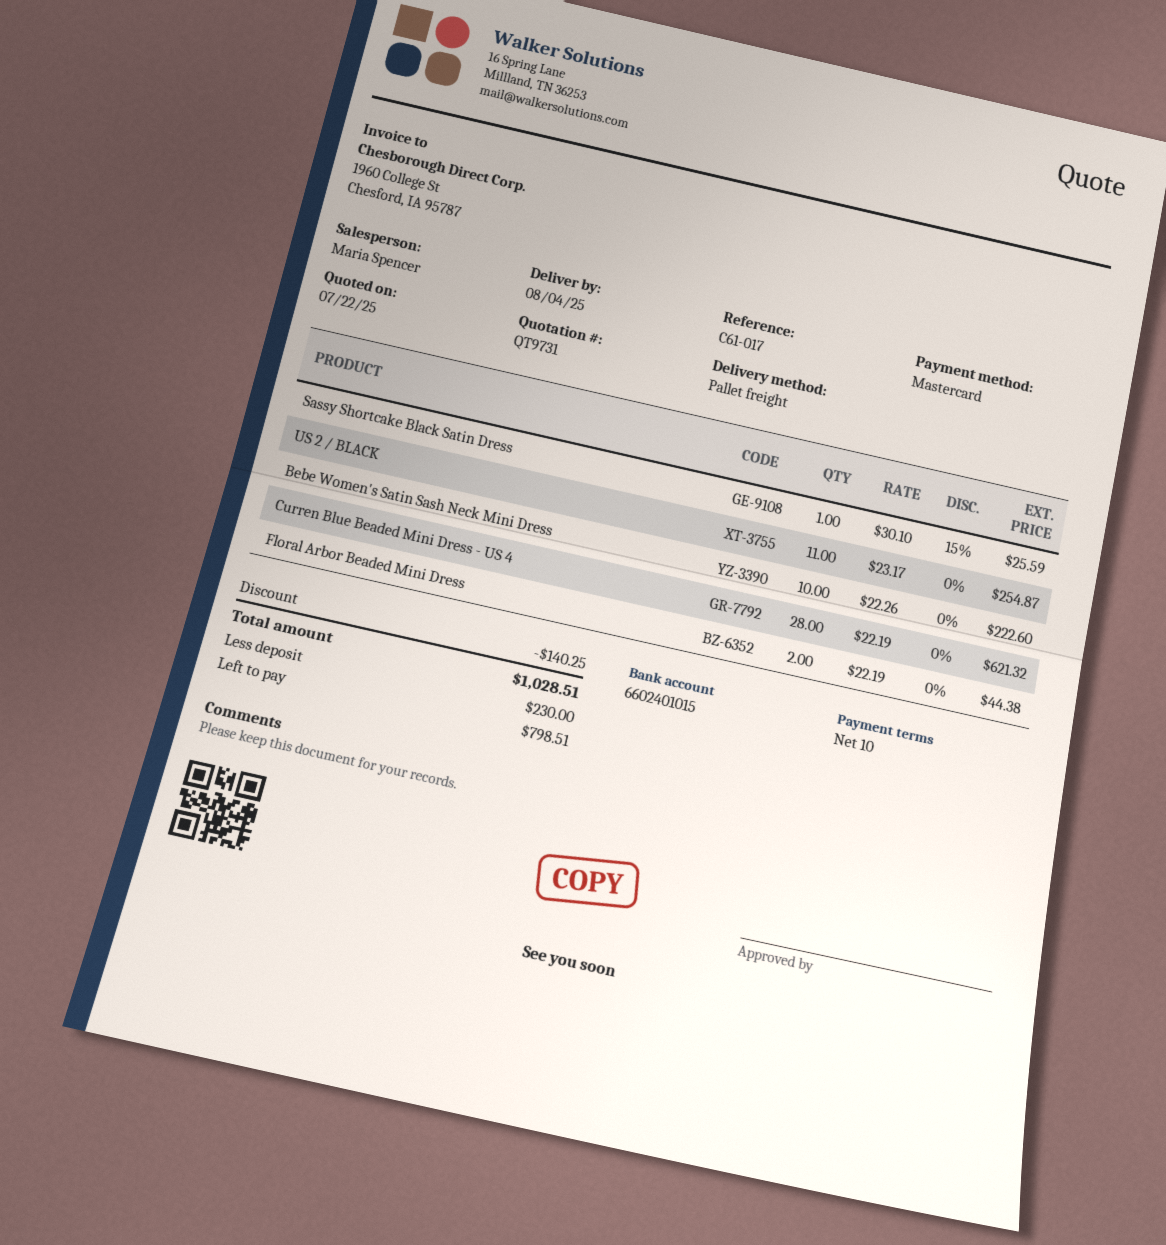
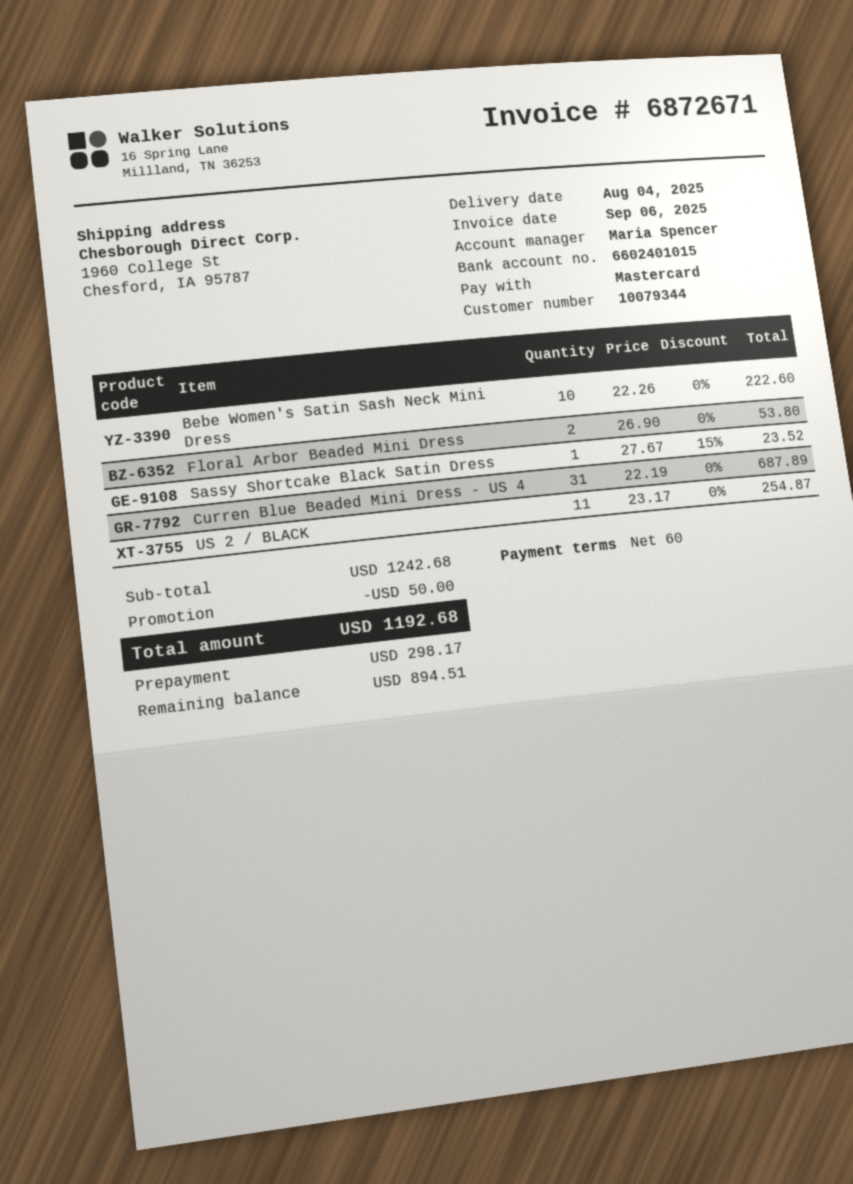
payment terms: 10 days -> 60 days
Sassy Shortcake Black Satin Dress: 1 x 30.10 - 15% = 25.59 -> 1 x 27.67 - 15% = 23.52
Curren Blue Beaded Mini Dress - US 4: 28 x 22.19 = 621.32 -> 31 x 22.19 = 687.89
Floral Arbor Beaded Mini Dress: 2 x 22.19 = 44.38 -> 2 x 26.90 = 53.80
discount: 140.25 -> 50.00
total: 1028.51 -> 1192.68
deposit: 230.00 -> 298.17
balance: 798.51 -> 894.51

